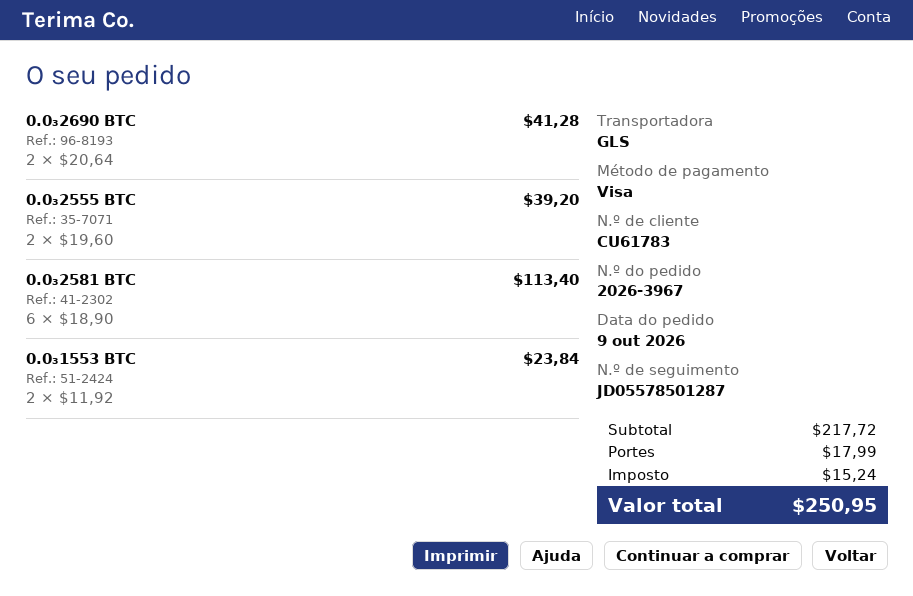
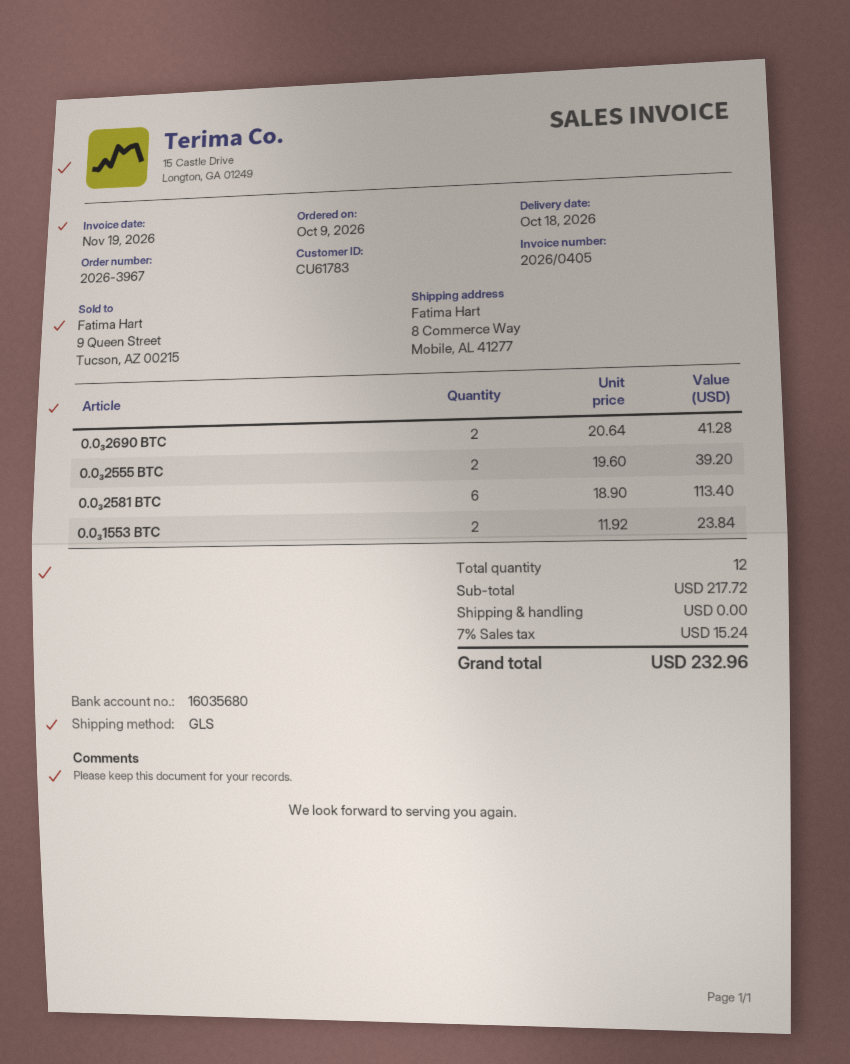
shipping: 17.99 -> 0.00
total: 250.95 -> 232.96

